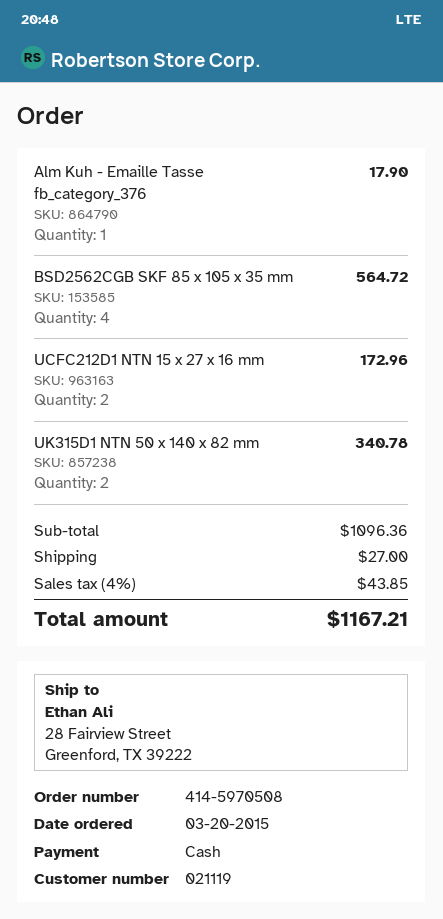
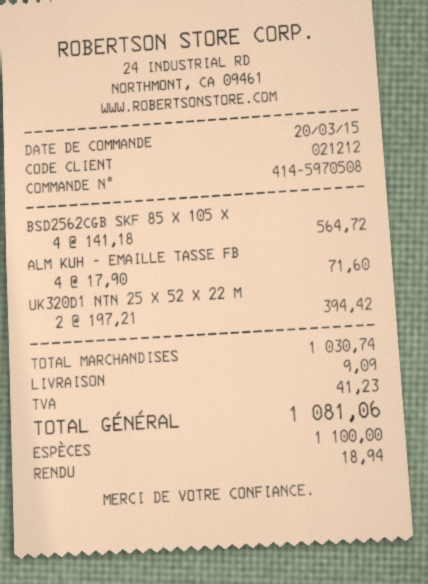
customer number: 021119 -> 021212
Alm Kuh - Emaille Tasse fb_category_376: 1 for 17.90 -> 4 for 71.60
UCFC212D1 NTN 15 x 27 x 16 mm: 2 for 172.96 -> none
UK315D1 NTN 50 x 140 x 82 mm: 2 for 340.78 -> none
UK320D1 NTN 25 X 52 X 22 M: none -> 2 for 394.42
subtotal: 1096.36 -> 1030.74
shipping: 27.00 -> 9.09
tax: 43.85 -> 41.23
total: 1167.21 -> 1081.06

